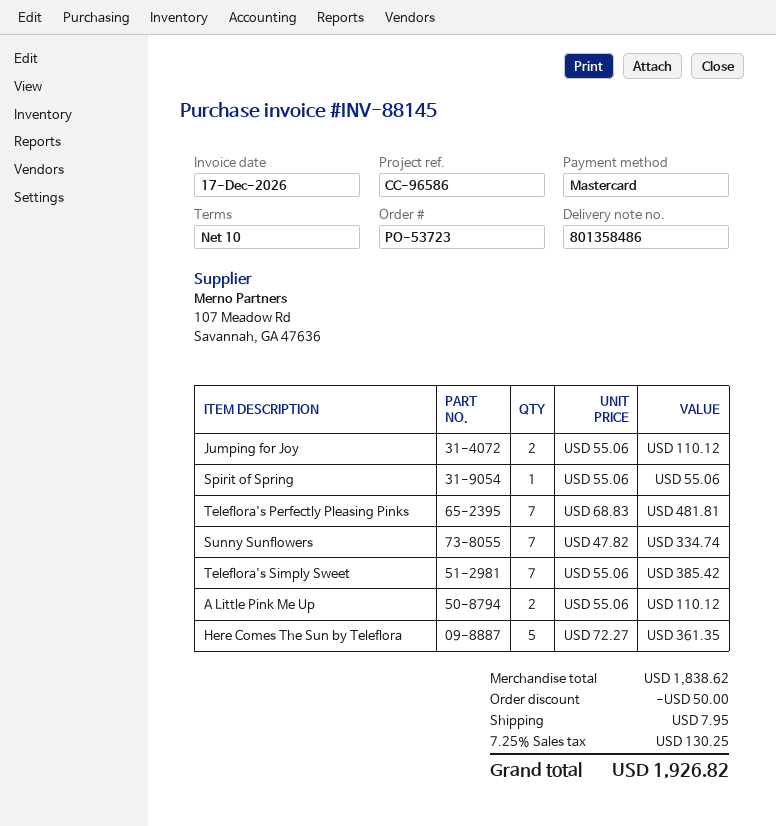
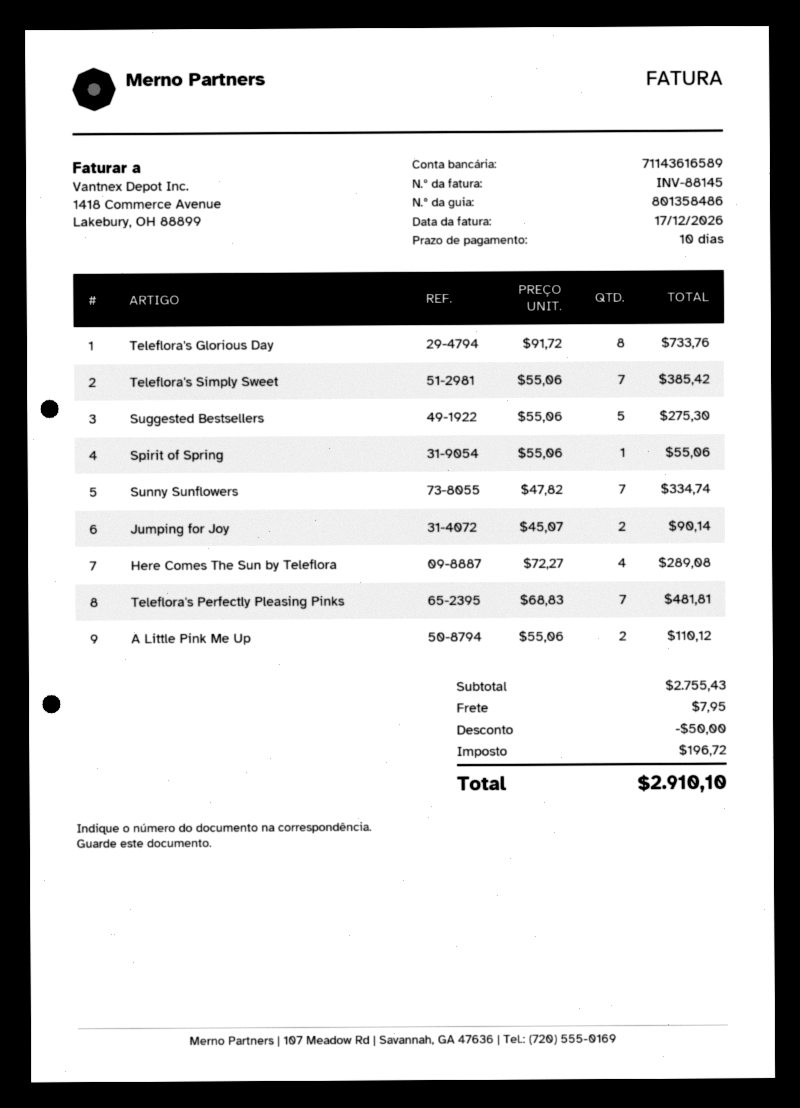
Jumping for Joy: 2 x 55.06 = 110.12 -> 2 x 45.07 = 90.14
Here Comes The Sun by Teleflora: 5 x 72.27 = 361.35 -> 4 x 72.27 = 289.08
Teleflora's Glorious Day: none -> 8 x 91.72 = 733.76
Suggested Bestsellers: none -> 5 x 55.06 = 275.30
subtotal: 1838.62 -> 2755.43
tax: 130.25 -> 196.72
total: 1926.82 -> 2910.10

